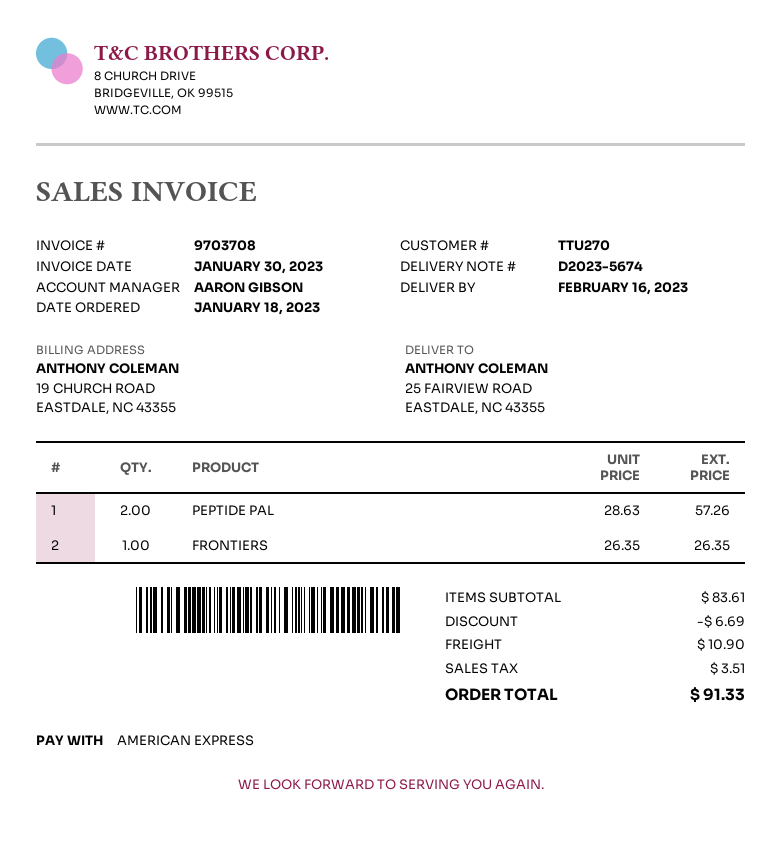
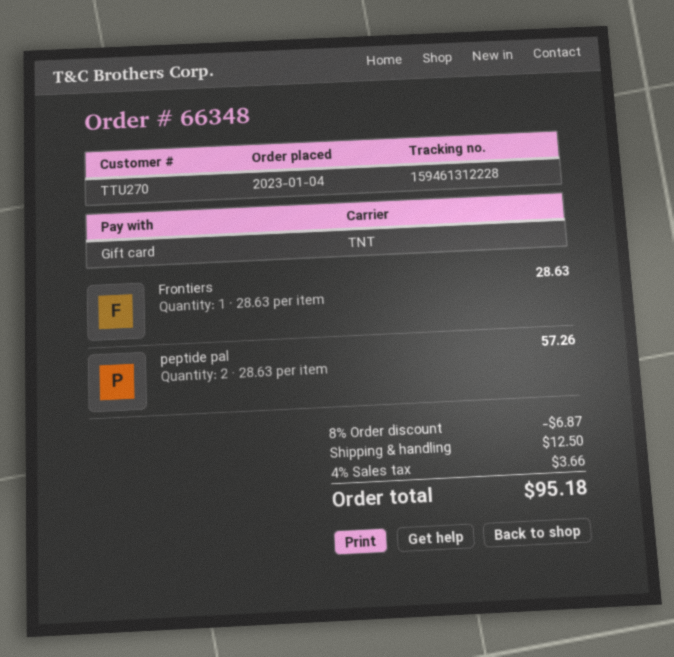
order date: 2023-01-18 -> 2023-01-04
payment method: American Express -> gift card
FRONTIERS: 1 x 26.35 = 26.35 -> 1 x 28.63 = 28.63
discount: 6.69 -> 6.87
shipping: 10.90 -> 12.50
tax: 3.51 -> 3.66
total: 91.33 -> 95.18

